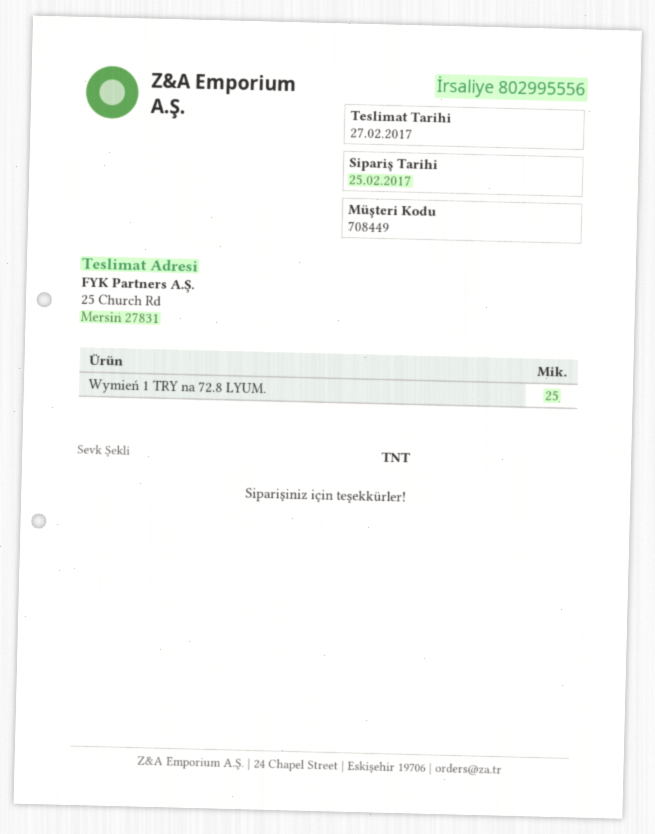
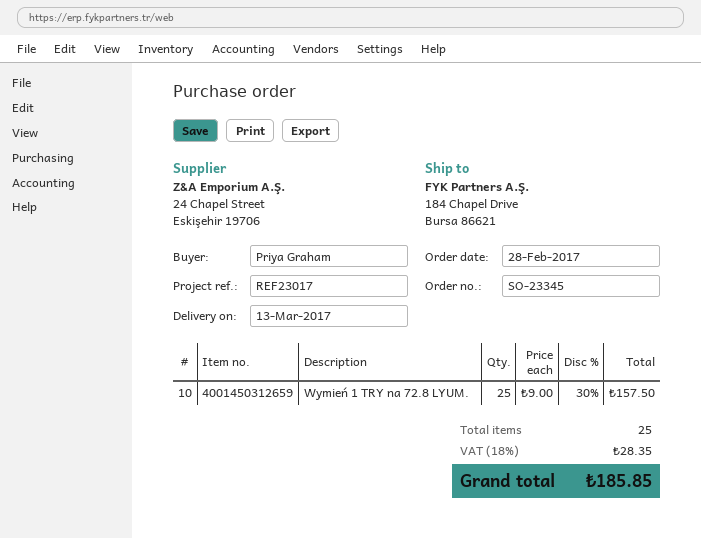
order date: 2017-02-25 -> 2017-02-28
delivery date: 2017-02-27 -> 2017-03-13
ship to: 25 Church Rd, Mersin 27831 -> 184 Chapel Drive, Bursa 86621

